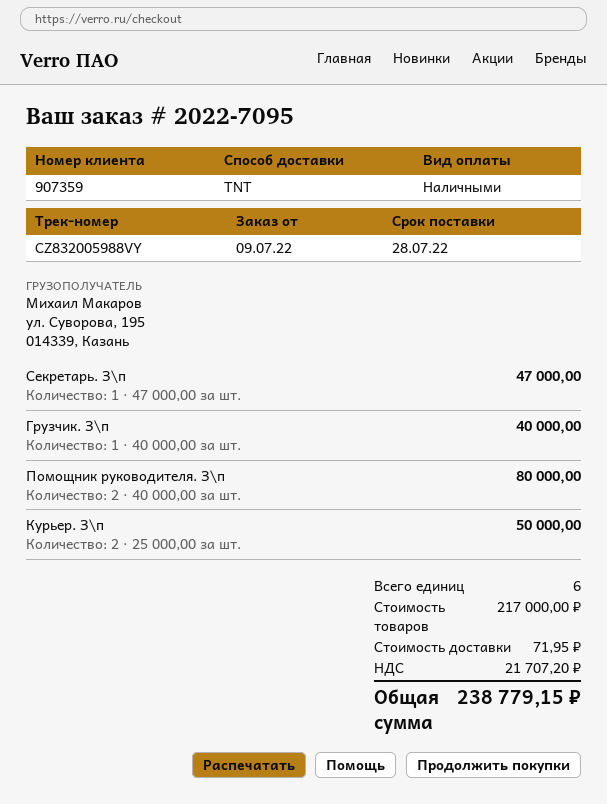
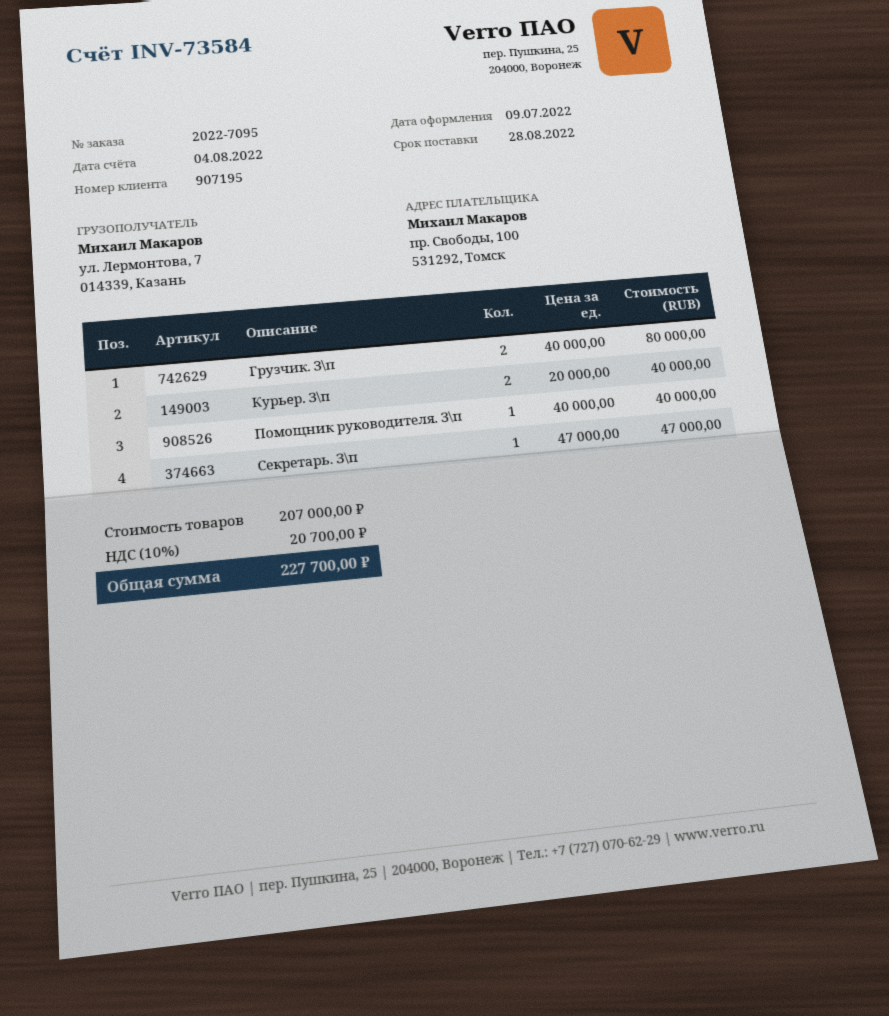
delivery date: 2022-07-28 -> 2022-08-28
customer number: 907359 -> 907195
ship to: ул. Суворова, 195, 014339, Казань -> ул. Лермонтова, 7, 014339, Казань
Грузчик. З\п: 1 x 40000.00 = 40000.00 -> 2 x 40000.00 = 80000.00
Помощник руководителя. З\п: 2 x 40000.00 = 80000.00 -> 1 x 40000.00 = 40000.00
Курьер. З\п: 2 x 25000.00 = 50000.00 -> 2 x 20000.00 = 40000.00
subtotal: 217000.00 -> 207000.00
shipping: 71.95 -> none
tax: 21707.20 -> 20700.00
total: 238779.15 -> 227700.00

